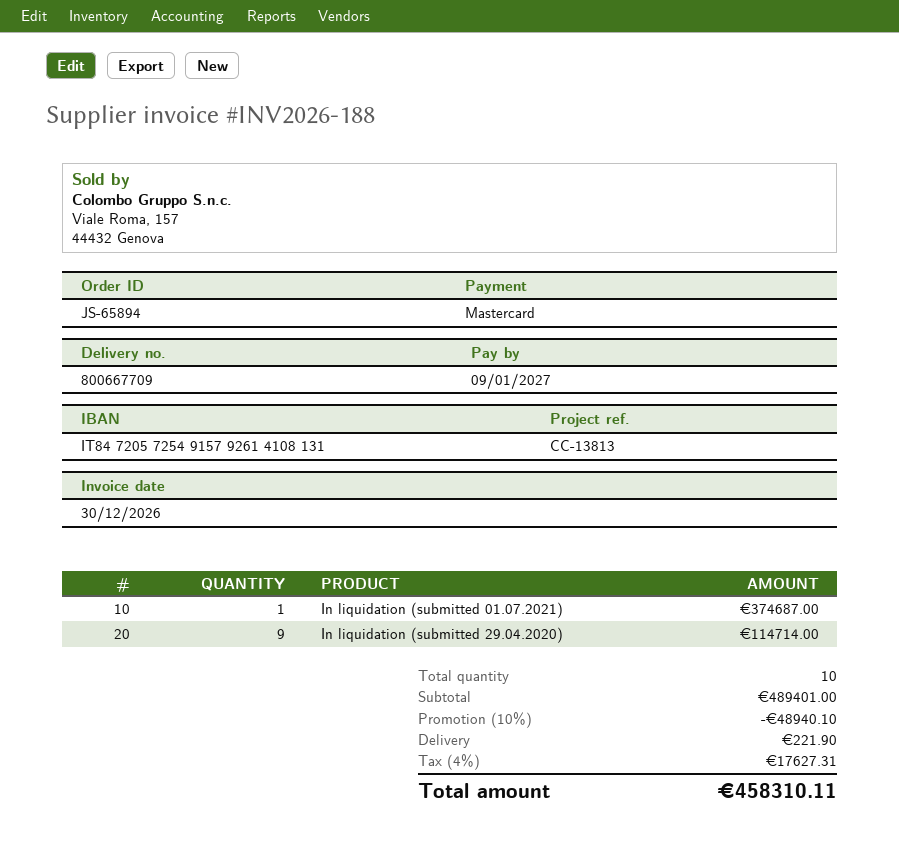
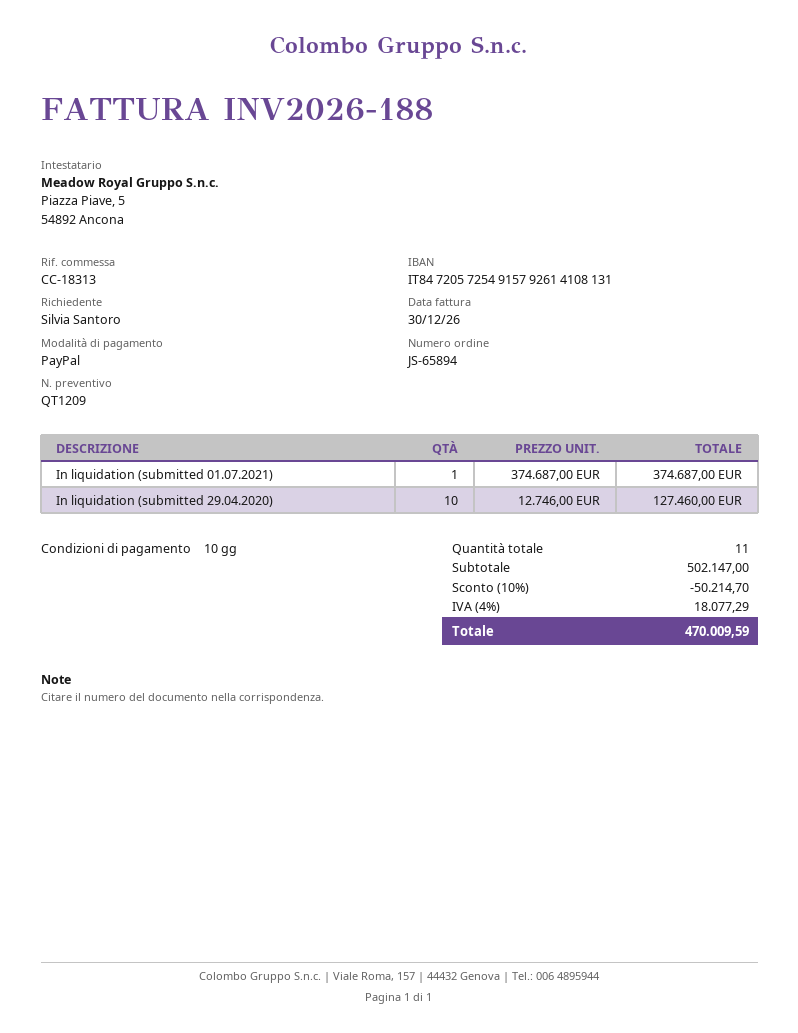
reference: CC-13813 -> CC-18313
payment method: Mastercard -> PayPal
In liquidation (submitted 29.04.2020): 9 for 114714.00 -> 10 for 127460.00
total quantity: 10 -> 11
subtotal: 489401.00 -> 502147.00
discount: 10% = 48940.10 -> 10% = 50214.70
shipping: 221.90 -> none
tax: 4% = 17627.31 -> 4% = 18077.29
total: 458310.11 -> 470009.59

